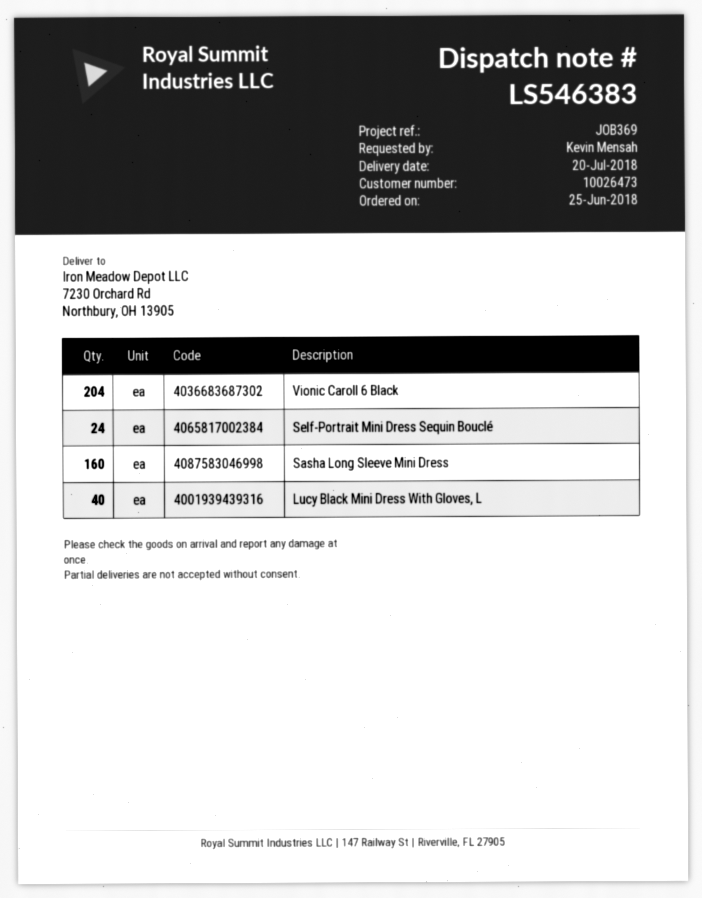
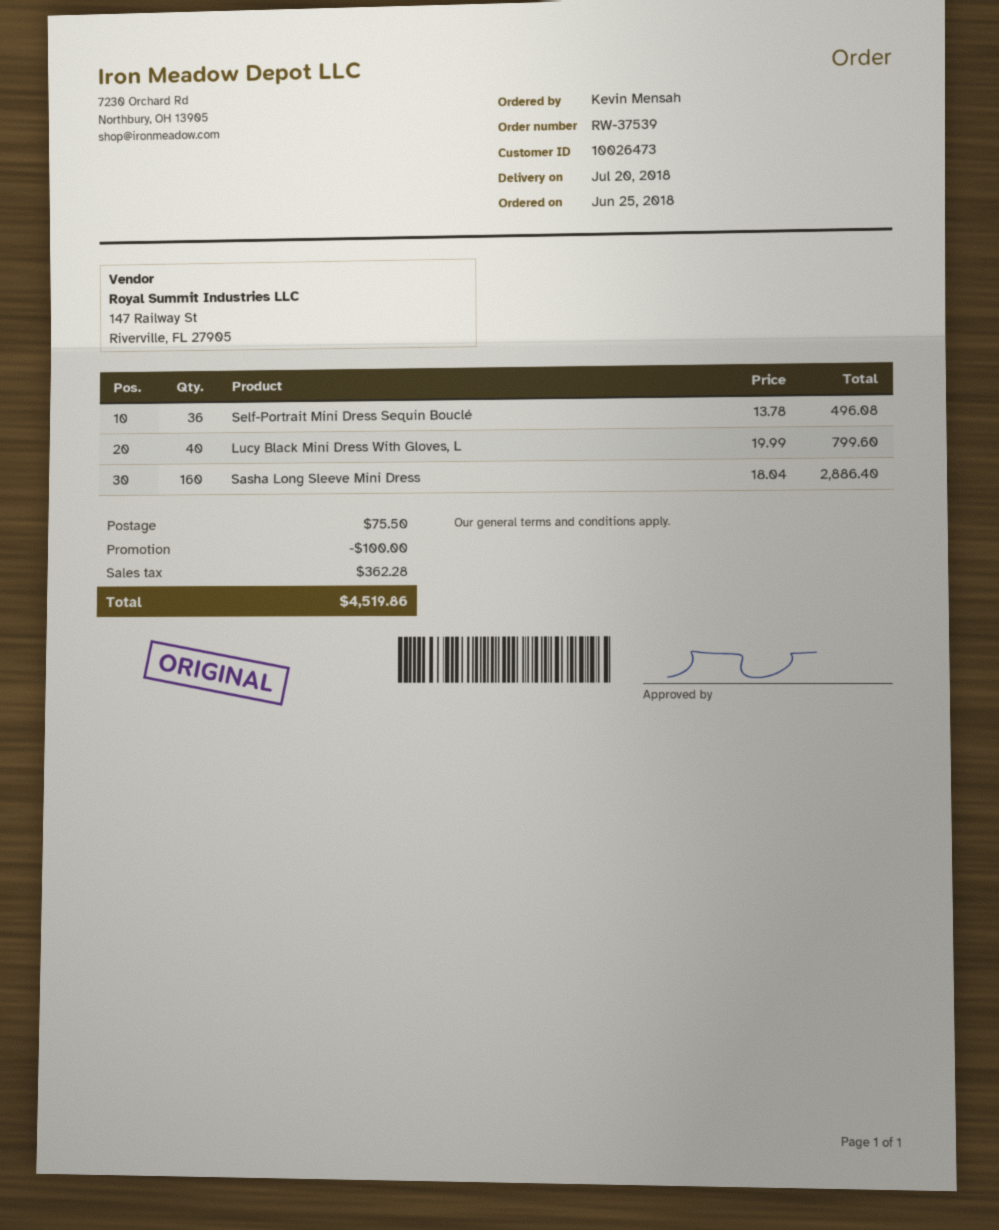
Vionic Caroll 6 Black: 204 -> none
Self-Portrait Mini Dress Sequin Bouclé: 24 -> 36

